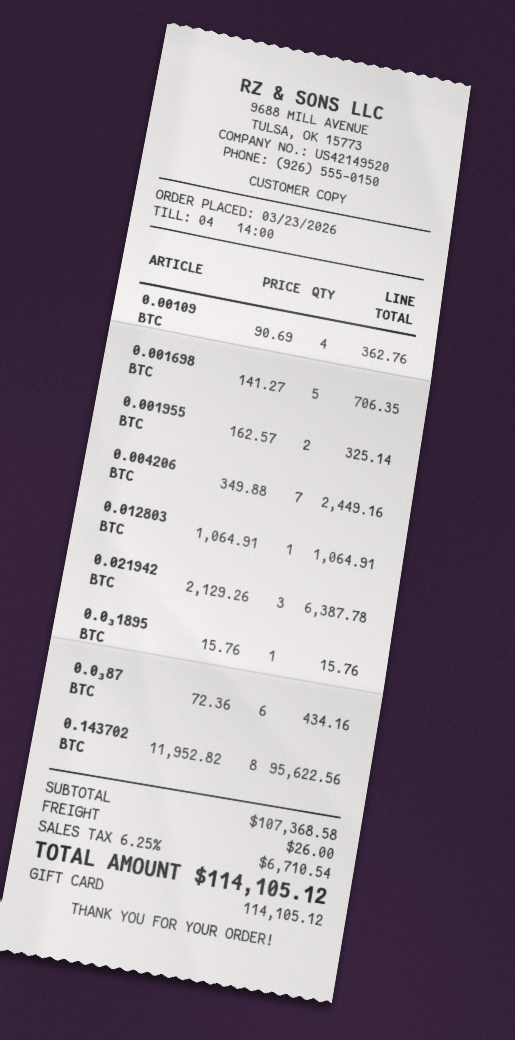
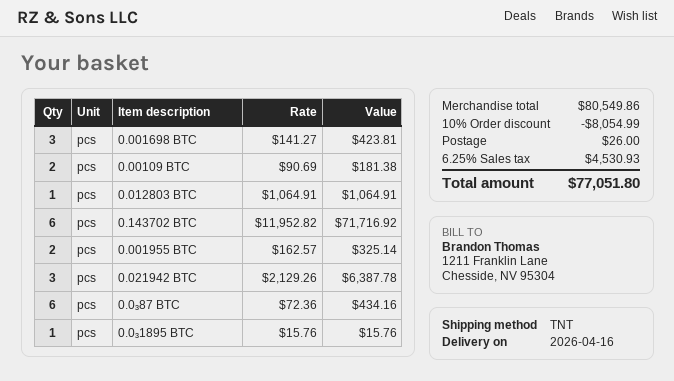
0.00109 BTC: 4 x 90.69 = 362.76 -> 2 x 90.69 = 181.38
0.001698 BTC: 5 x 141.27 = 706.35 -> 3 x 141.27 = 423.81
0.004206 BTC: 7 x 349.88 = 2449.16 -> none
0.143702 BTC: 8 x 11952.82 = 95622.56 -> 6 x 11952.82 = 71716.92
subtotal: 107368.58 -> 80549.86
discount: none -> 10% = 8054.99
tax: 6.25% = 6710.54 -> 6.25% = 4530.93
total: 114105.12 -> 77051.80

